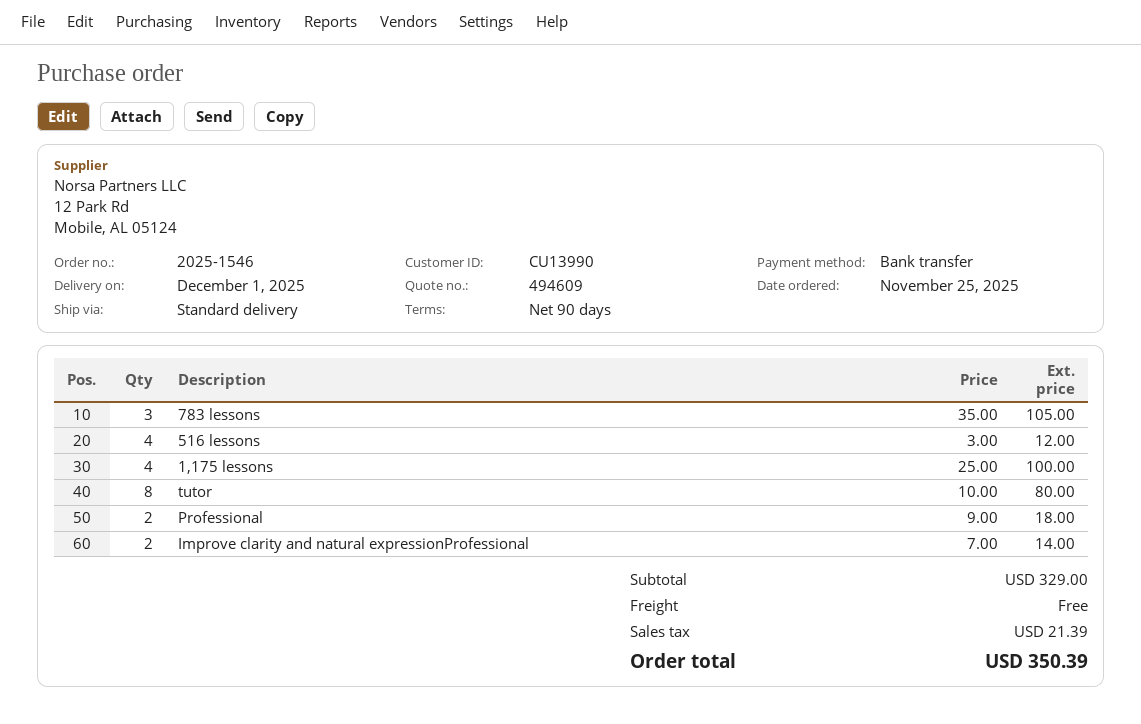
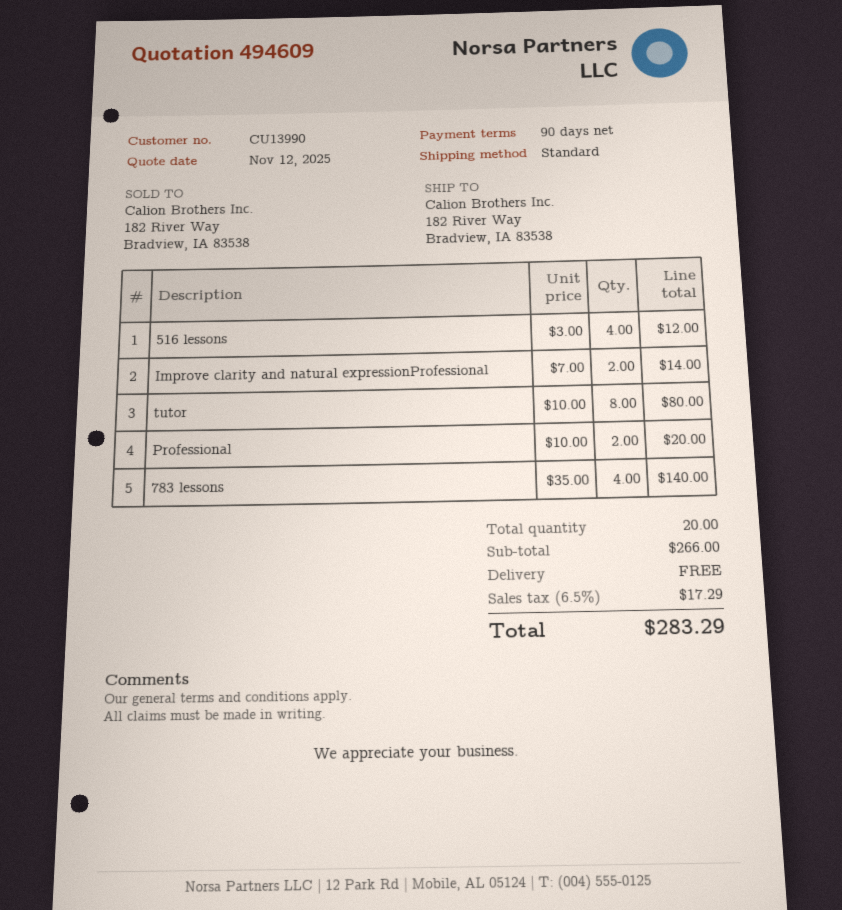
783 lessons: 3 x 35.00 = 105.00 -> 4 x 35.00 = 140.00
1,175 lessons: 4 x 25.00 = 100.00 -> none
Professional: 2 x 9.00 = 18.00 -> 2 x 10.00 = 20.00
subtotal: 329.00 -> 266.00
tax: 21.39 -> 17.29
total: 350.39 -> 283.29

